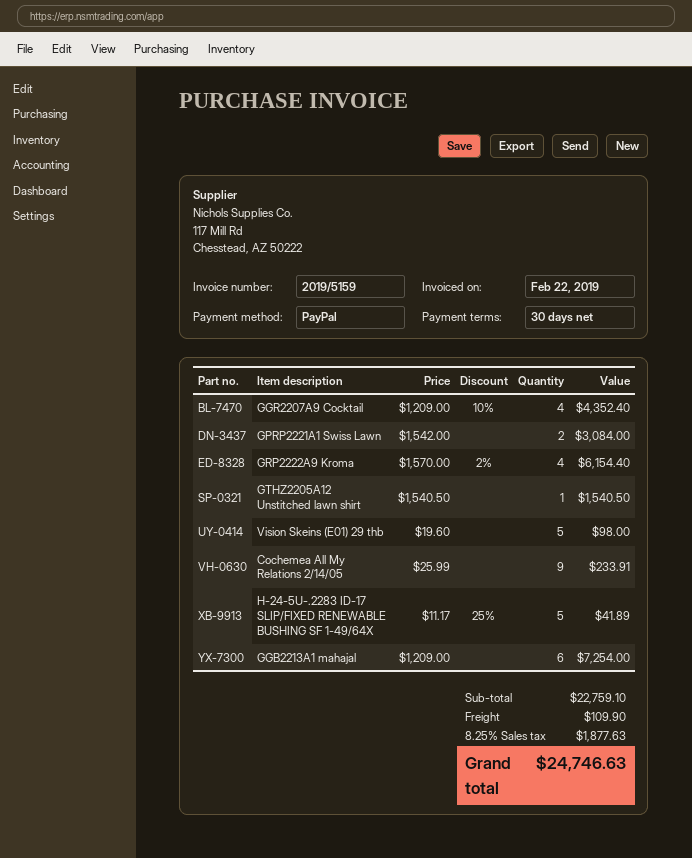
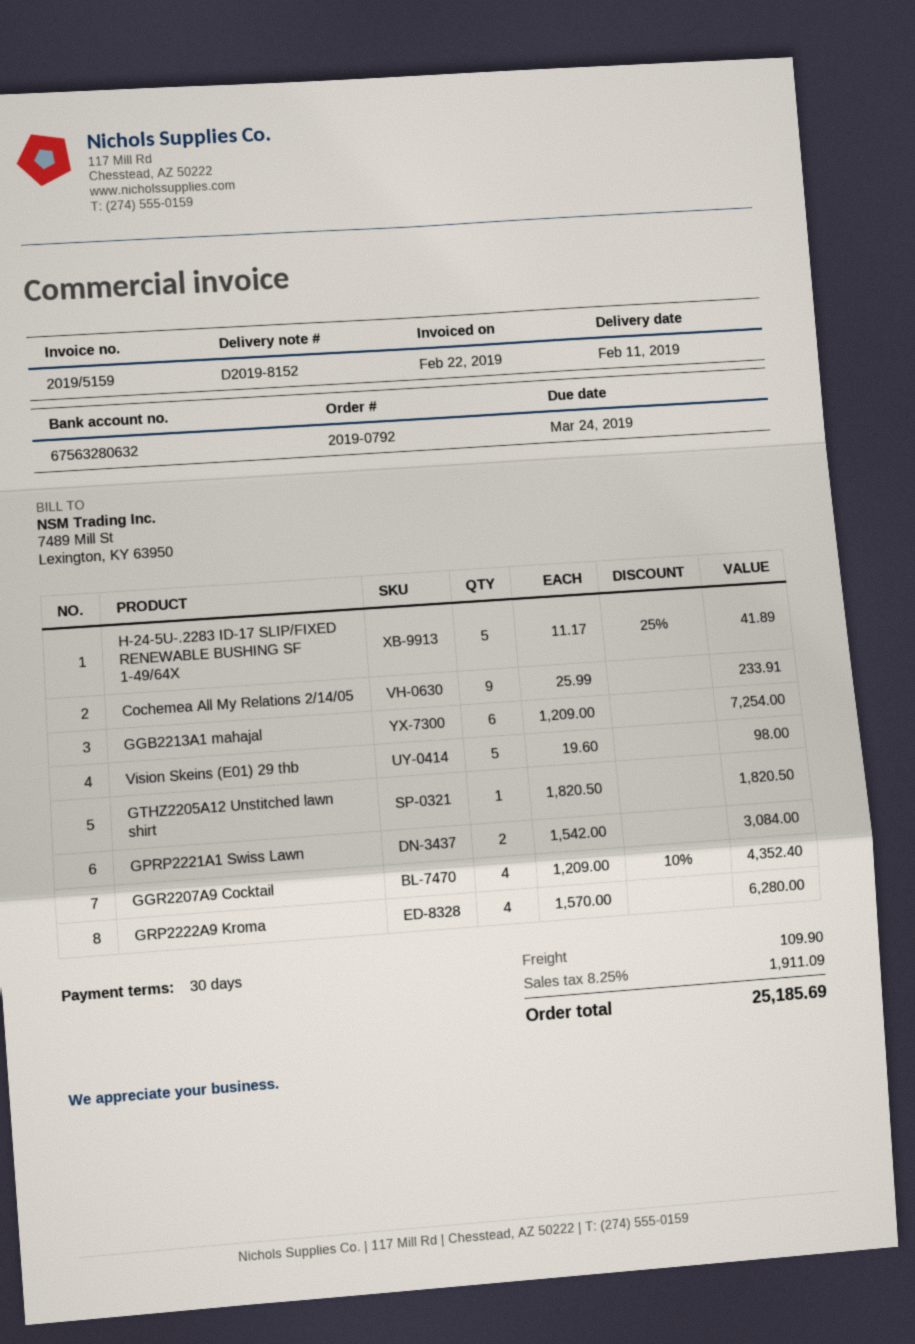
GRP2222A9 Kroma: 4 x 1570.00 - 2% = 6154.40 -> 4 x 1570.00 = 6280.00
GTHZ2205A12 Unstitched lawn shirt: 1 x 1540.50 = 1540.50 -> 1 x 1820.50 = 1820.50
tax: 8.25% = 1877.63 -> 8.25% = 1911.09
total: 24746.63 -> 25185.69

